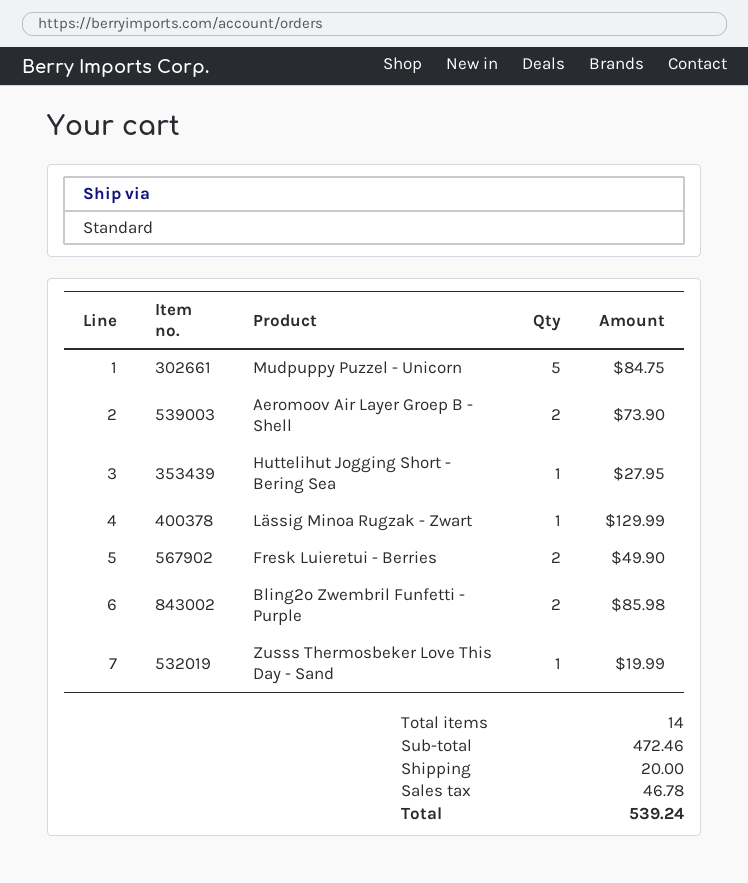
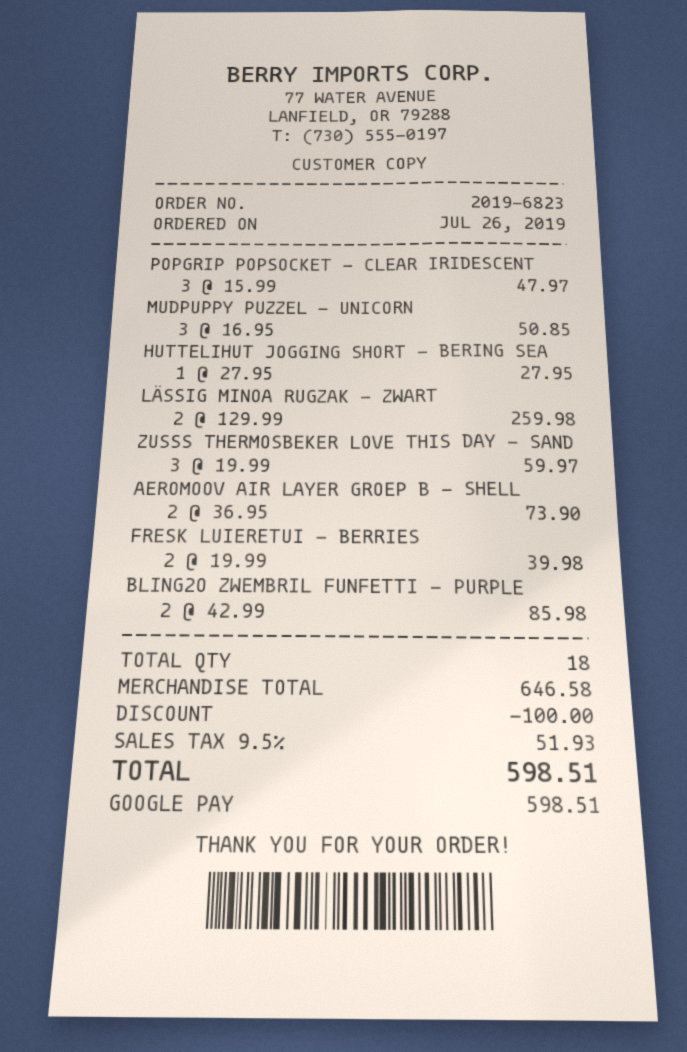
Mudpuppy Puzzel - Unicorn: 5 for 84.75 -> 3 for 50.85
Lässig Minoa Rugzak - Zwart: 1 for 129.99 -> 2 for 259.98
Fresk Luieretui - Berries: 2 for 49.90 -> 2 for 39.98
Zusss Thermosbeker Love This Day - Sand: 1 for 19.99 -> 3 for 59.97
POPGRIP POPSOCKET - CLEAR IRIDESCENT: none -> 3 for 47.97
total quantity: 14 -> 18
subtotal: 472.46 -> 646.58
discount: none -> 100.00
shipping: 20.00 -> none
tax: 46.78 -> 51.93
total: 539.24 -> 598.51

